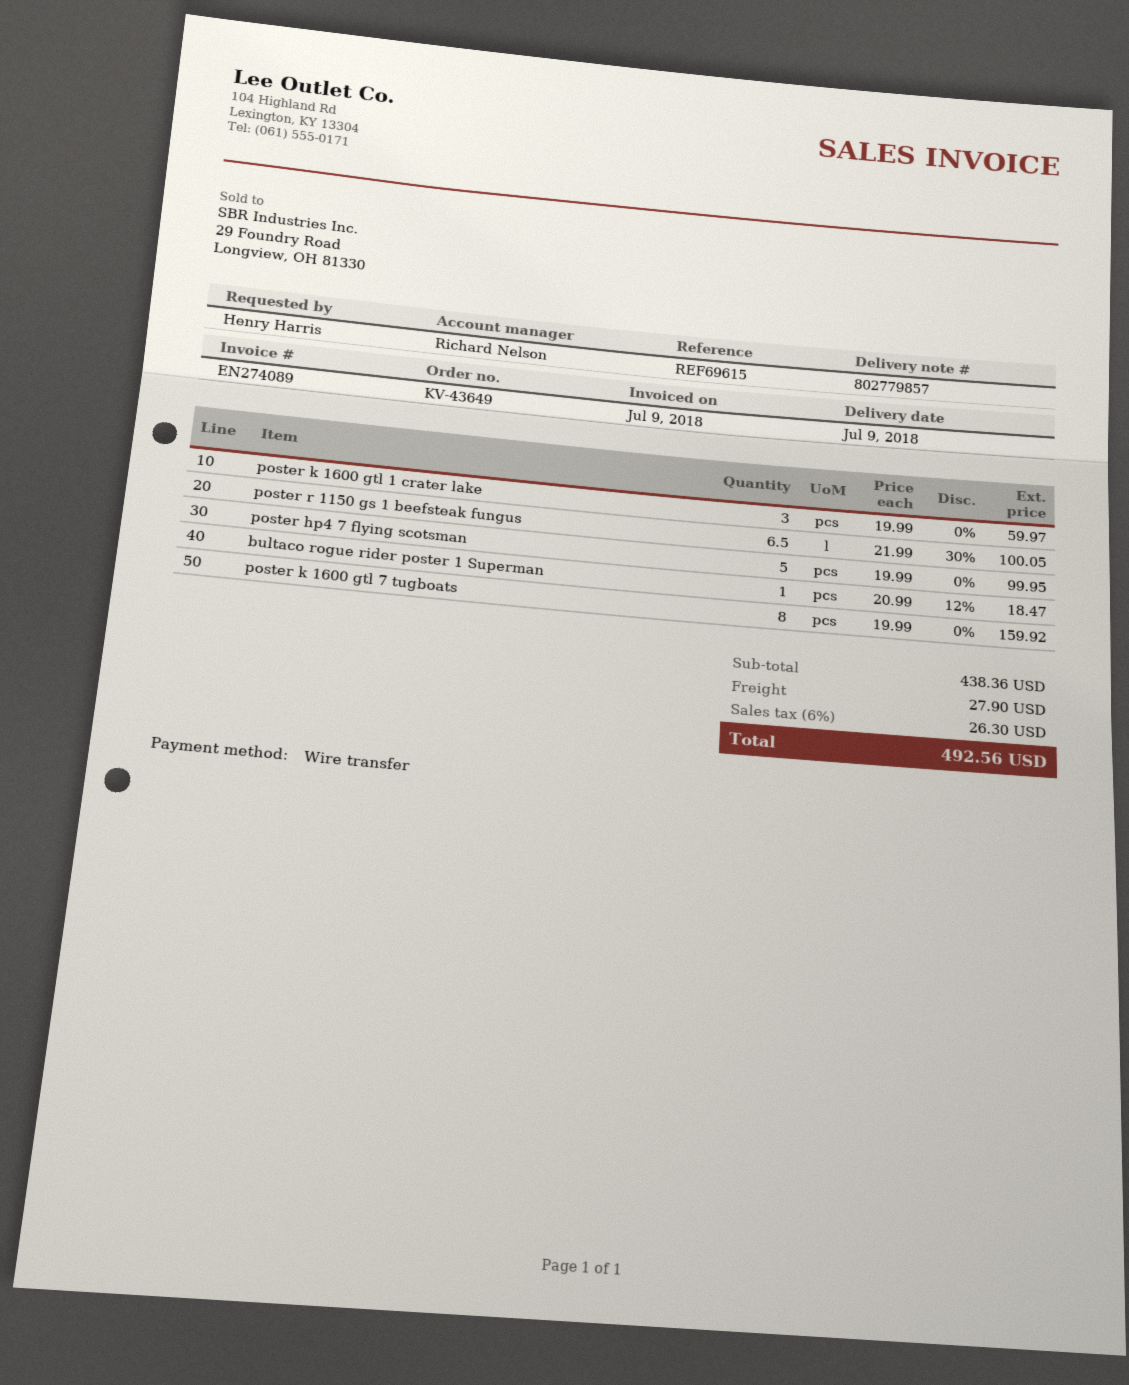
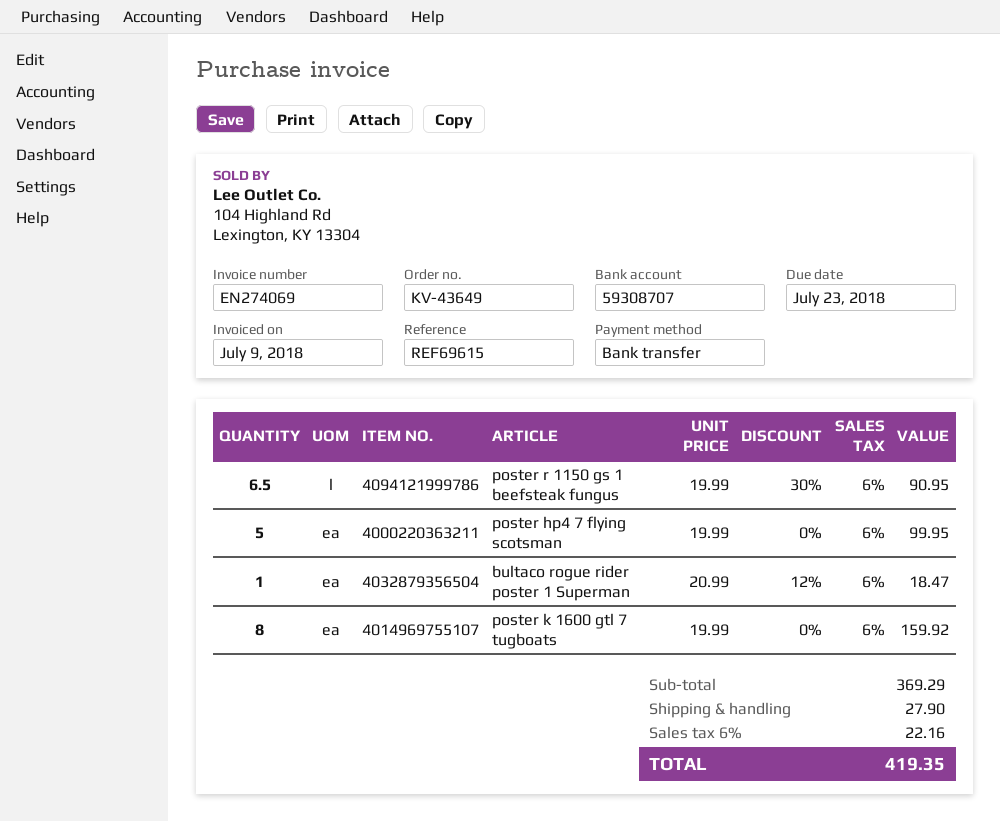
invoice number: EN274089 -> EN274069
poster k 1600 gtl 1 crater lake: 3 x 19.99 = 59.97 -> none
poster r 1150 gs 1 beefsteak fungus: 6.5 x 21.99 - 30% = 100.05 -> 6.5 x 19.99 - 30% = 90.95
subtotal: 438.36 -> 369.29
tax: 6% = 26.30 -> 6% = 22.16
total: 492.56 -> 419.35

